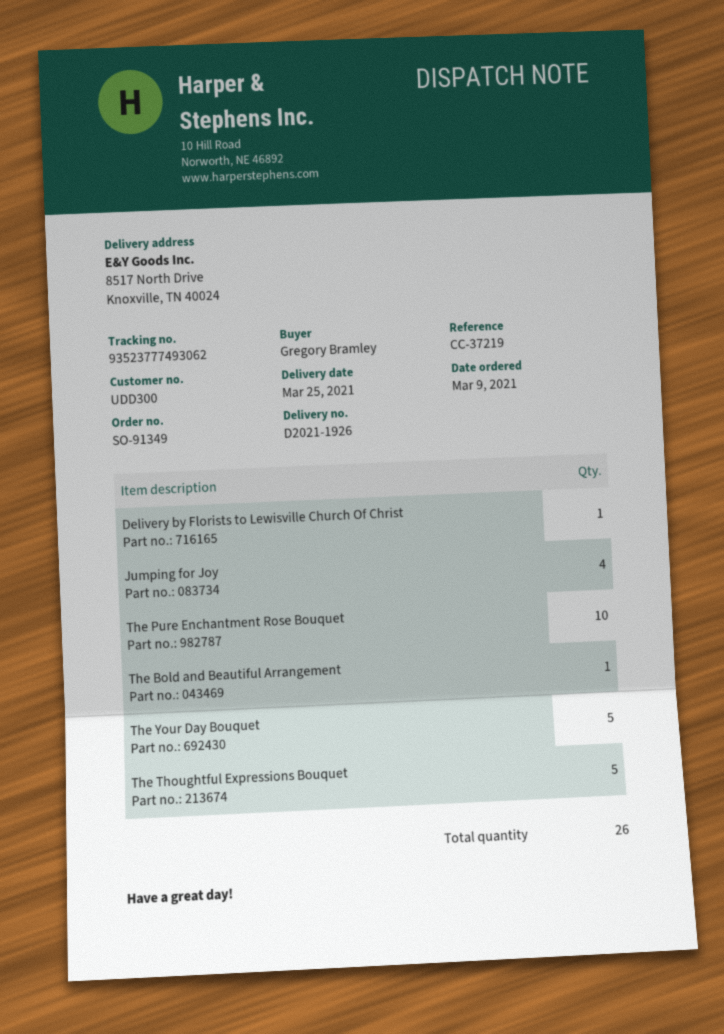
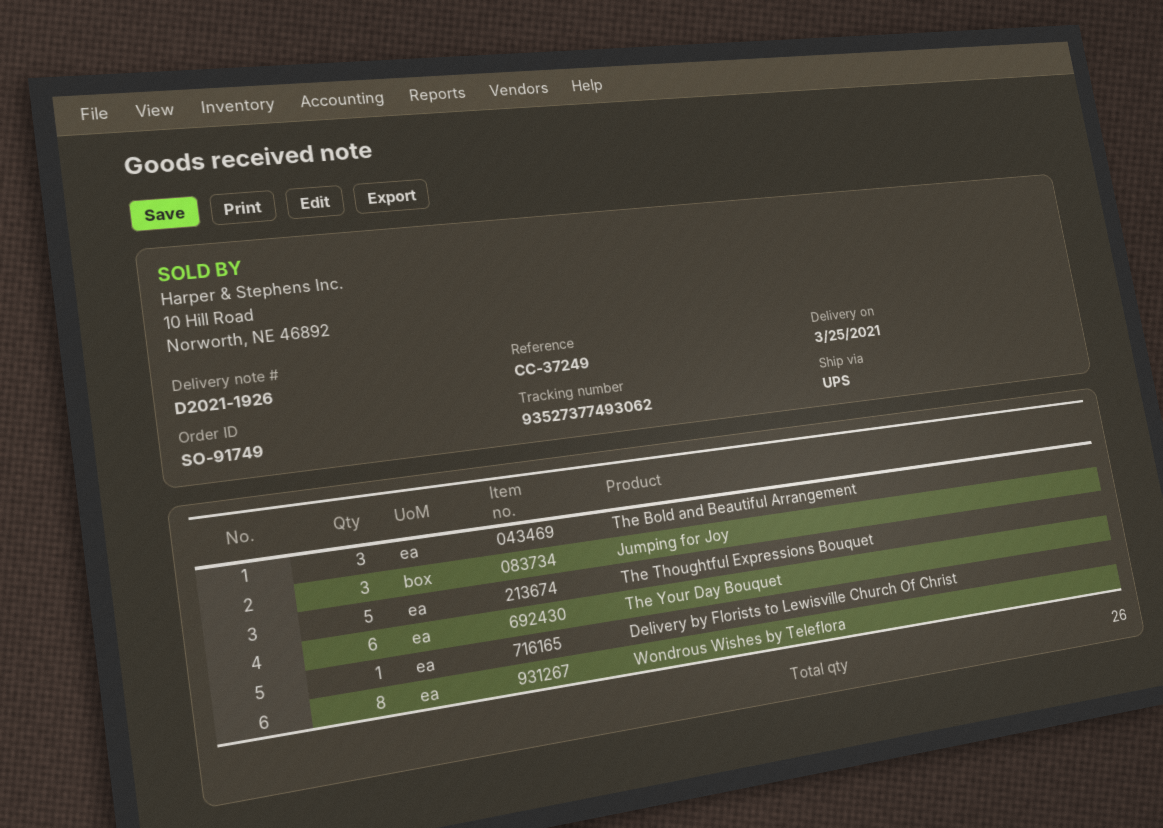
order number: SO-91349 -> SO-91749
reference: CC-37219 -> CC-37249
tracking number: 93523777493062 -> 93527377493062
Jumping for Joy: 4 -> 3
The Pure Enchantment Rose Bouquet: 10 -> none
The Bold and Beautiful Arrangement: 1 -> 3
The Your Day Bouquet: 5 -> 6
Wondrous Wishes by Teleflora: none -> 8

